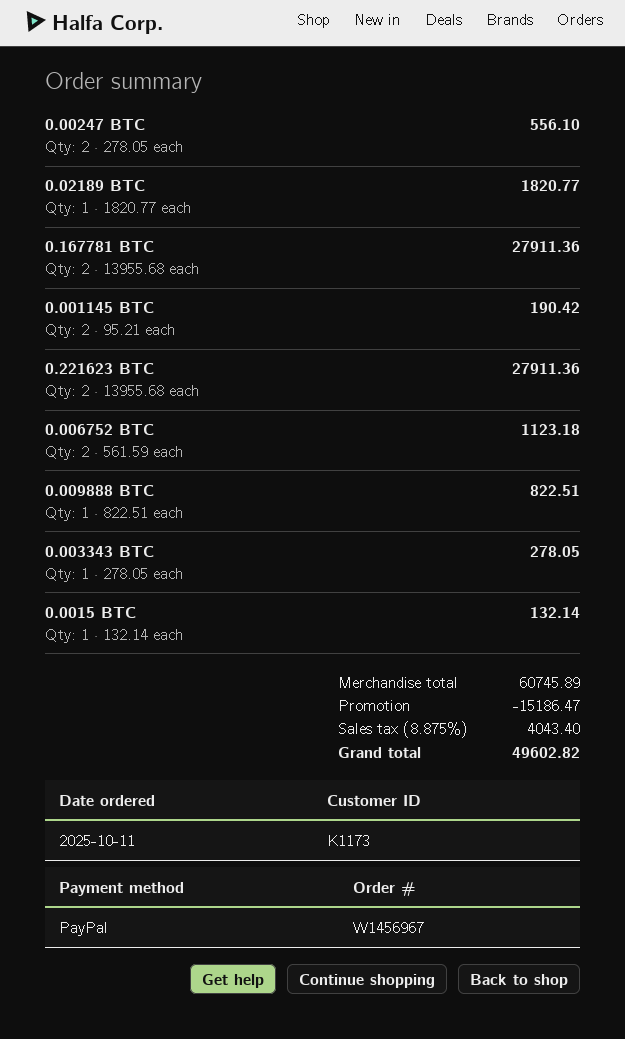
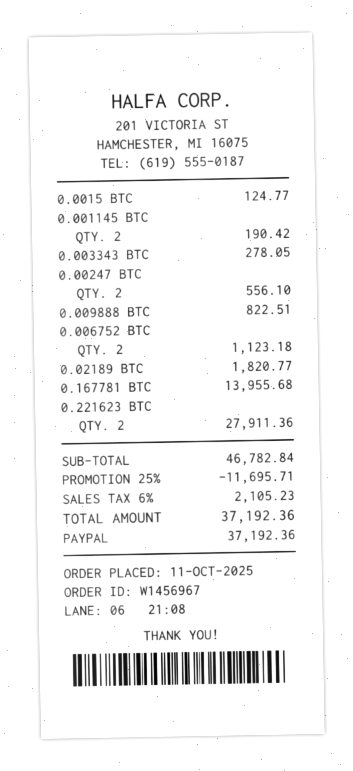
0.167781 BTC: 2 for 27911.36 -> 1 for 13955.68
0.0015 BTC: 1 for 132.14 -> 1 for 124.77
subtotal: 60745.89 -> 46782.84
discount: 15186.47 -> 11695.71
tax: 8.875% = 4043.40 -> 6% = 2105.23
total: 49602.82 -> 37192.36

